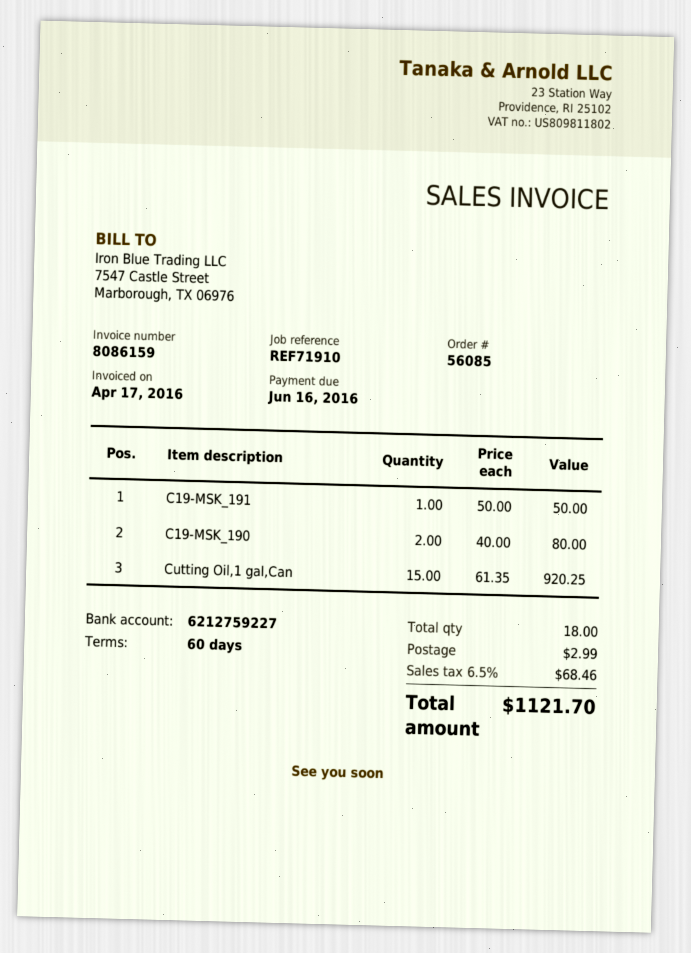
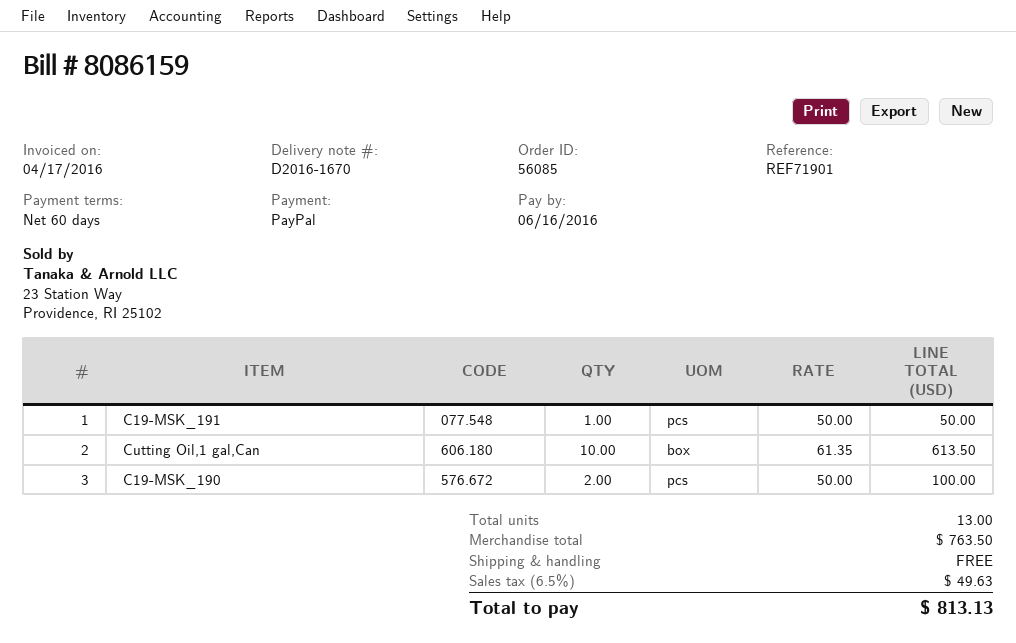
reference: REF71910 -> REF71901
C19-MSK_190: 2 x 40.00 = 80.00 -> 2 x 50.00 = 100.00
Cutting Oil,1 gal,Can: 15 x 61.35 = 920.25 -> 10 x 61.35 = 613.50
total quantity: 18 -> 13
shipping: 2.99 -> 0.00
tax: 6.5% = 68.46 -> 6.5% = 49.63
total: 1121.70 -> 813.13

